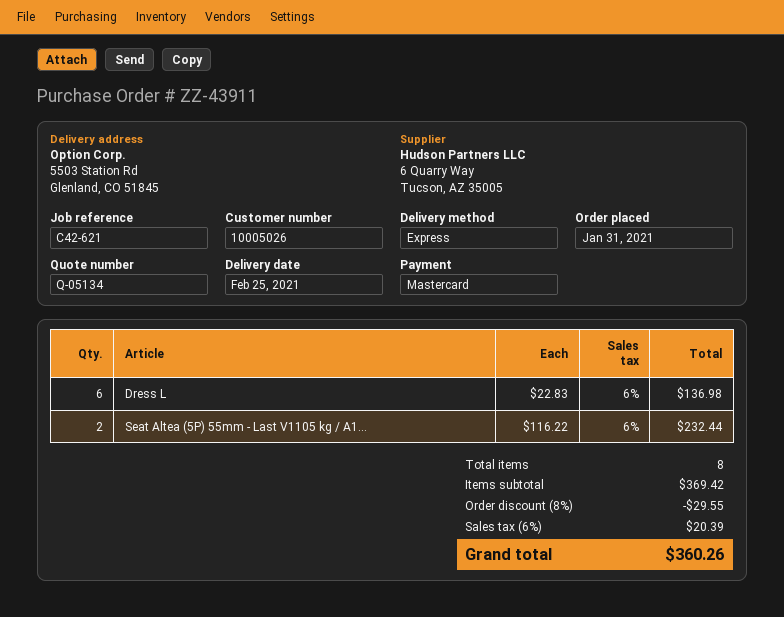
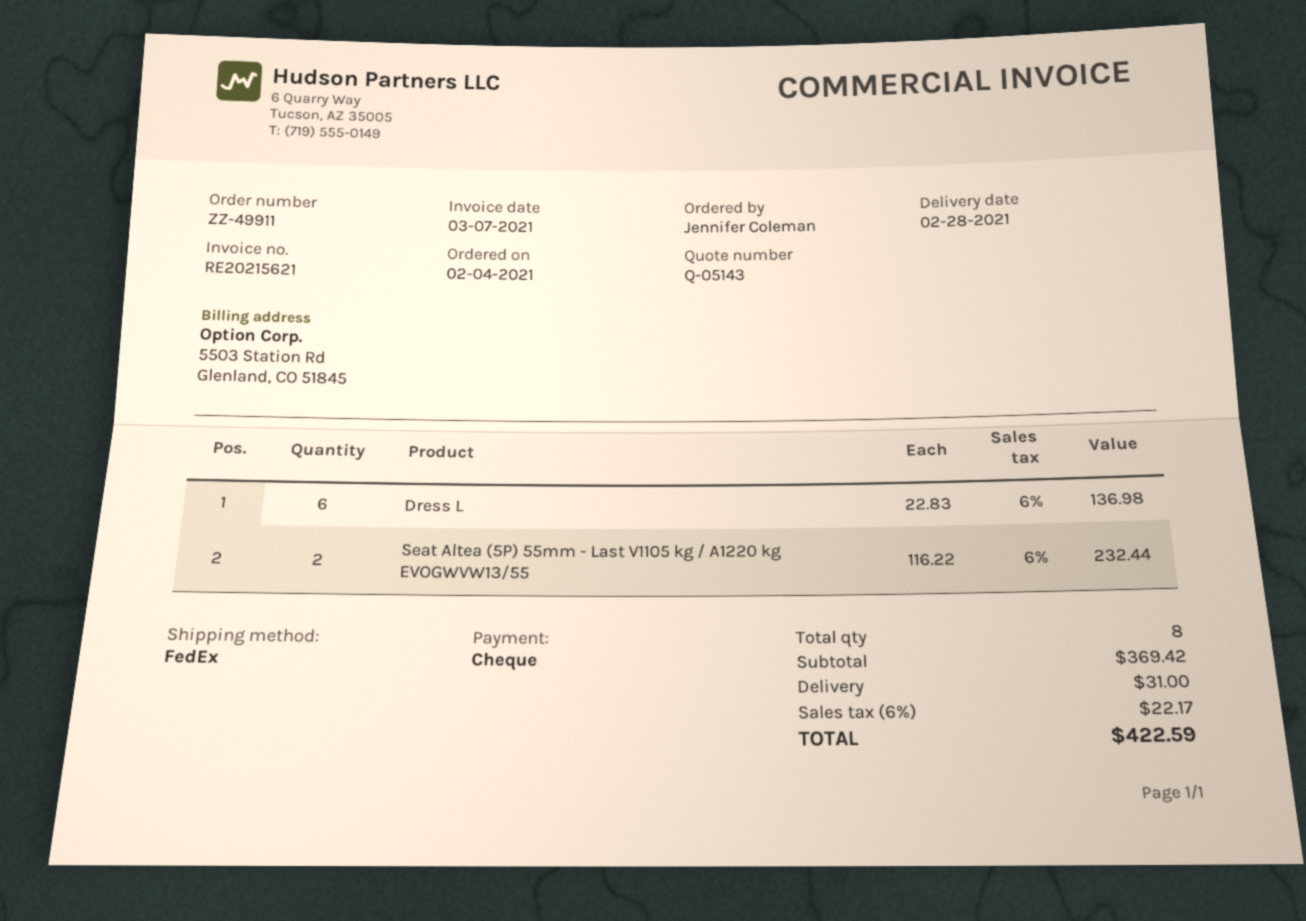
quote number: Q-05134 -> Q-05143
order number: ZZ-43911 -> ZZ-49911
order date: 2021-01-31 -> 2021-02-04
delivery date: 2021-02-25 -> 2021-02-28
payment method: Mastercard -> cheque
shipping method: express -> FedEx
discount: 8% = 29.55 -> none
shipping: none -> 31.00
tax: 6% = 20.39 -> 6% = 22.17
total: 360.26 -> 422.59

